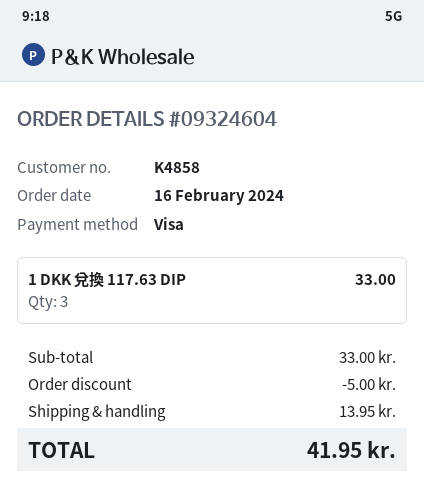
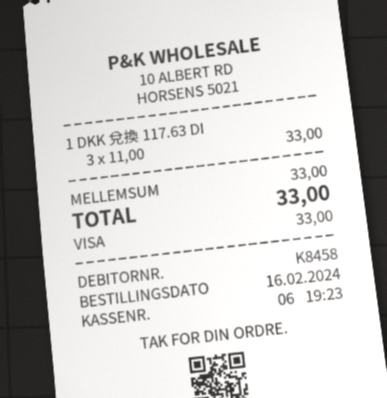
customer number: K4858 -> K8458
discount: 5.00 -> none
shipping: 13.95 -> none
total: 41.95 -> 33.00

